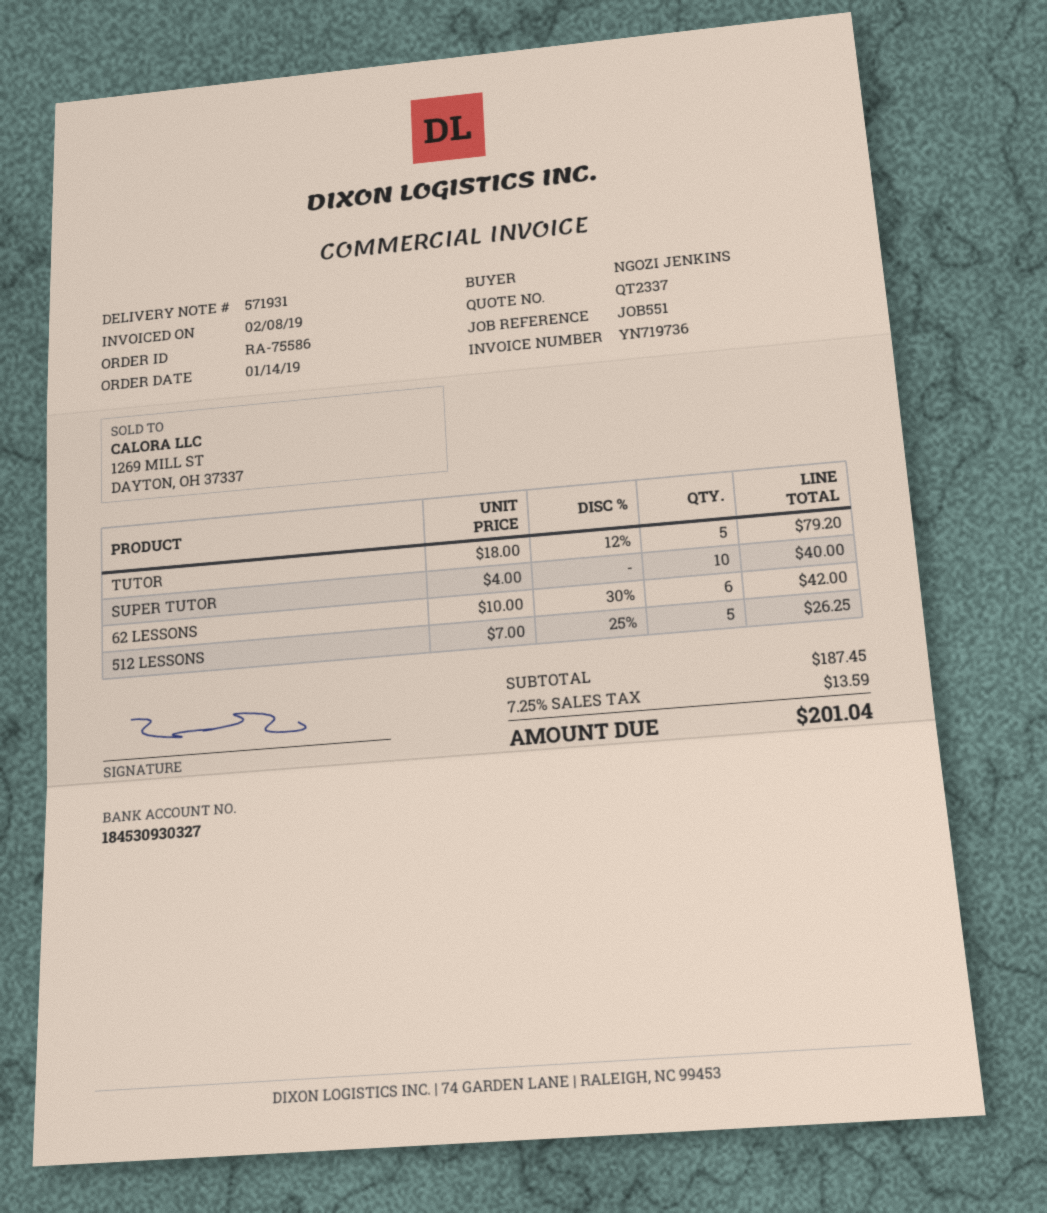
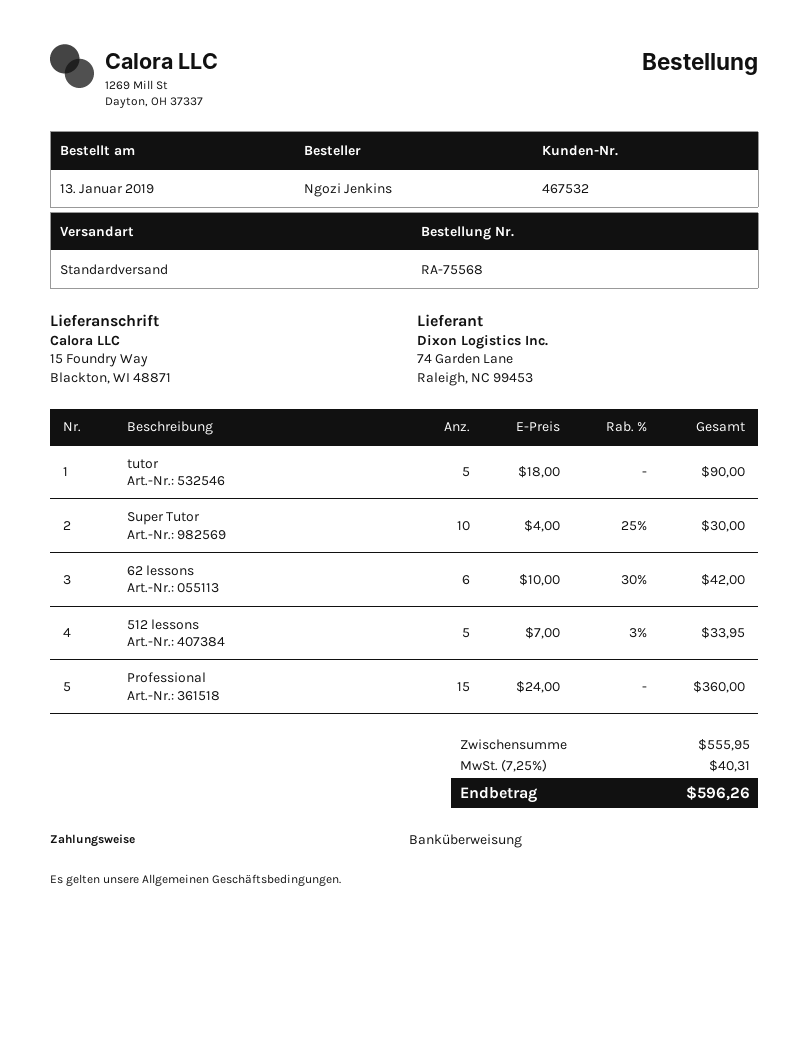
order number: RA-75586 -> RA-75568
order date: 2019-01-14 -> 2019-01-13
TUTOR: 5 x 18.00 - 12% = 79.20 -> 5 x 18.00 = 90.00
SUPER TUTOR: 10 x 4.00 = 40.00 -> 10 x 4.00 - 25% = 30.00
512 LESSONS: 5 x 7.00 - 25% = 26.25 -> 5 x 7.00 - 3% = 33.95
Professional: none -> 15 x 24.00 = 360.00
subtotal: 187.45 -> 555.95
tax: 7.25% = 13.59 -> 7.25% = 40.31
total: 201.04 -> 596.26

